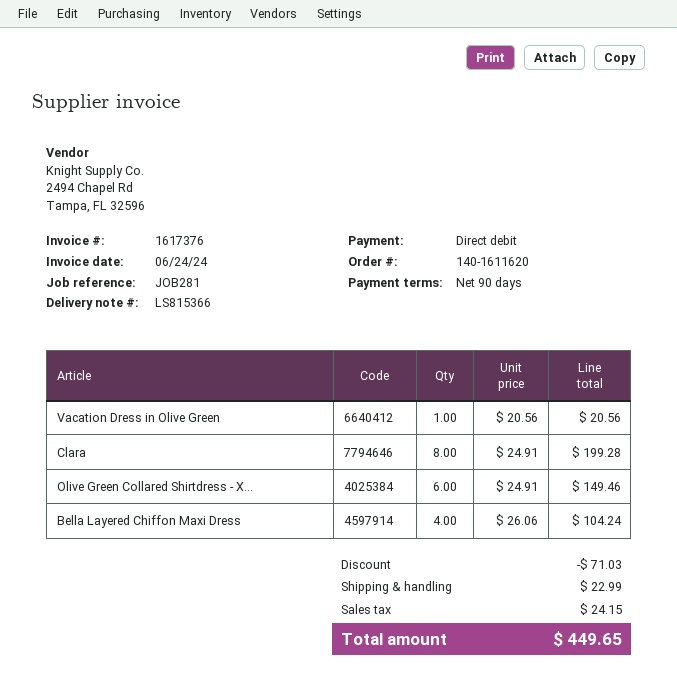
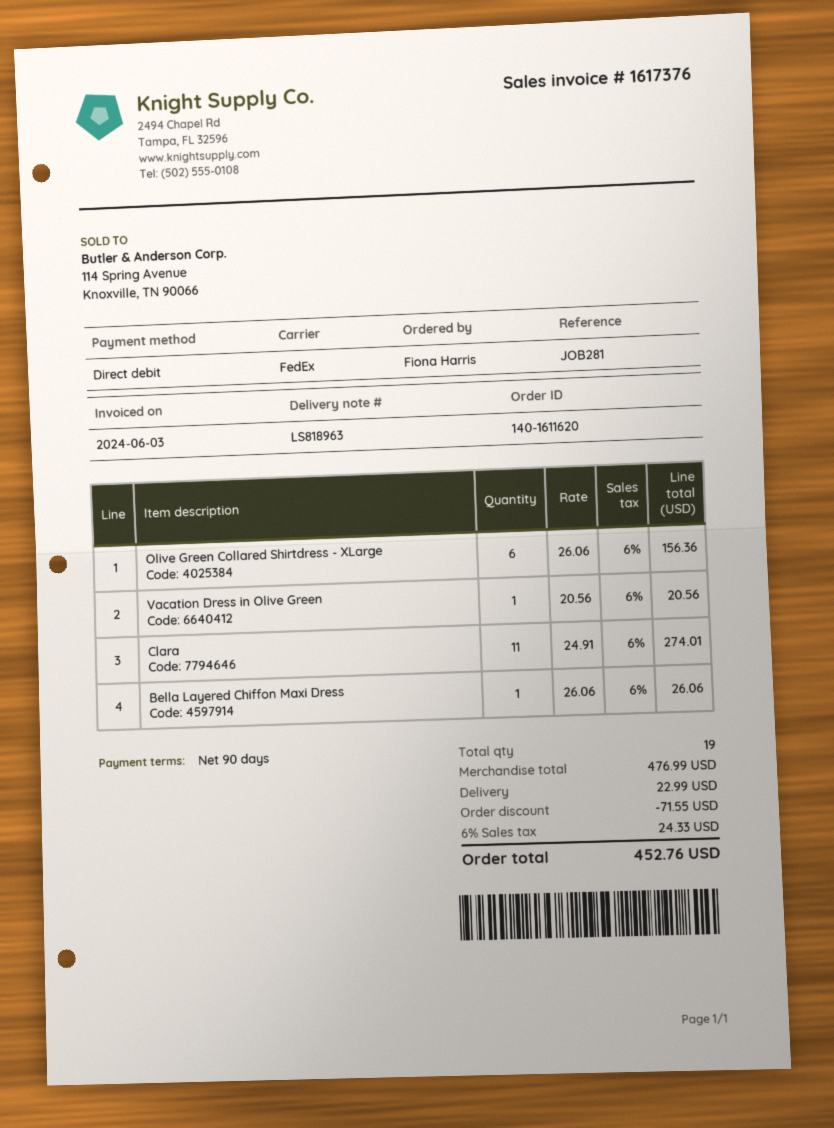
delivery note number: LS815366 -> LS818963
invoice date: 2024-06-24 -> 2024-06-03
Clara: 8 x 24.91 = 199.28 -> 11 x 24.91 = 274.01
Olive Green Collared Shirtdress - X...: 6 x 24.91 = 149.46 -> 6 x 26.06 = 156.36
Bella Layered Chiffon Maxi Dress: 4 x 26.06 = 104.24 -> 1 x 26.06 = 26.06
discount: 71.03 -> 71.55
tax: 24.15 -> 24.33
total: 449.65 -> 452.76

